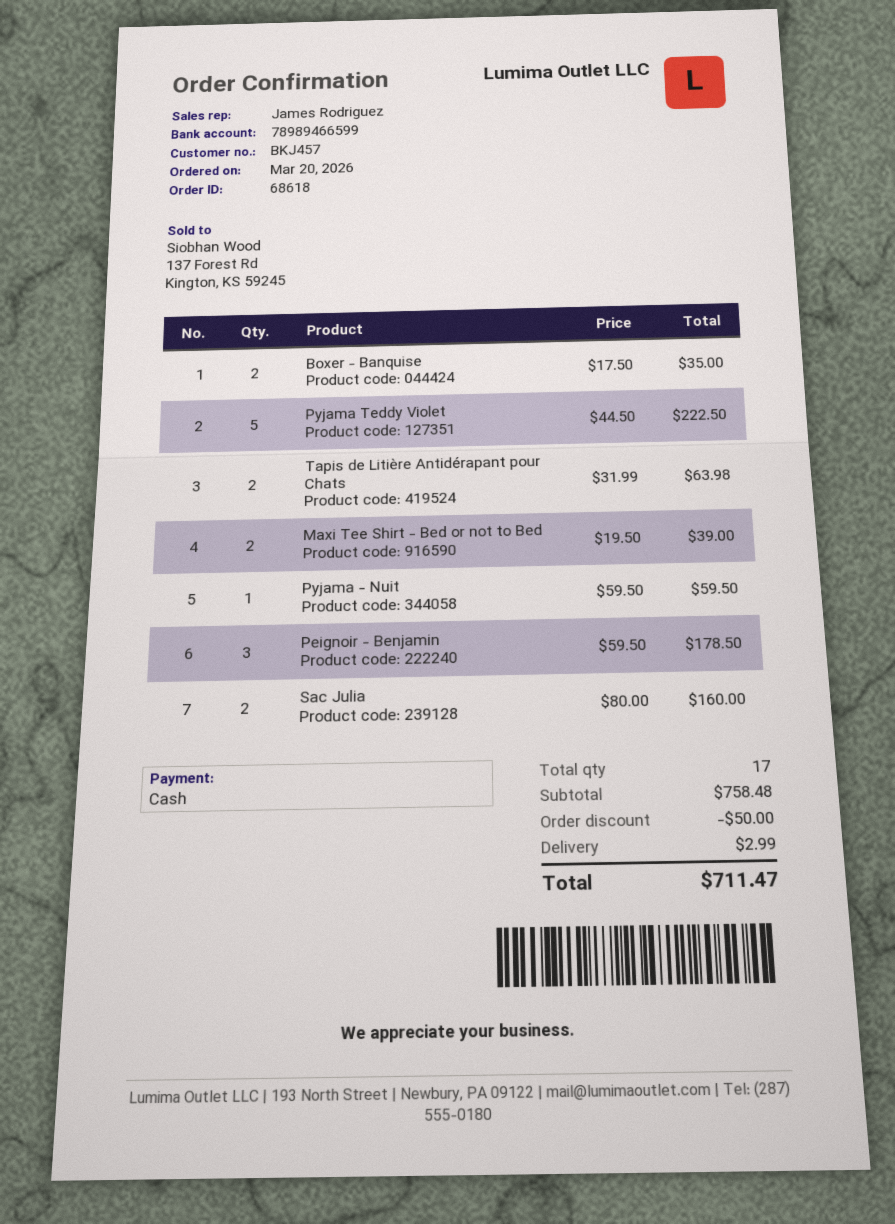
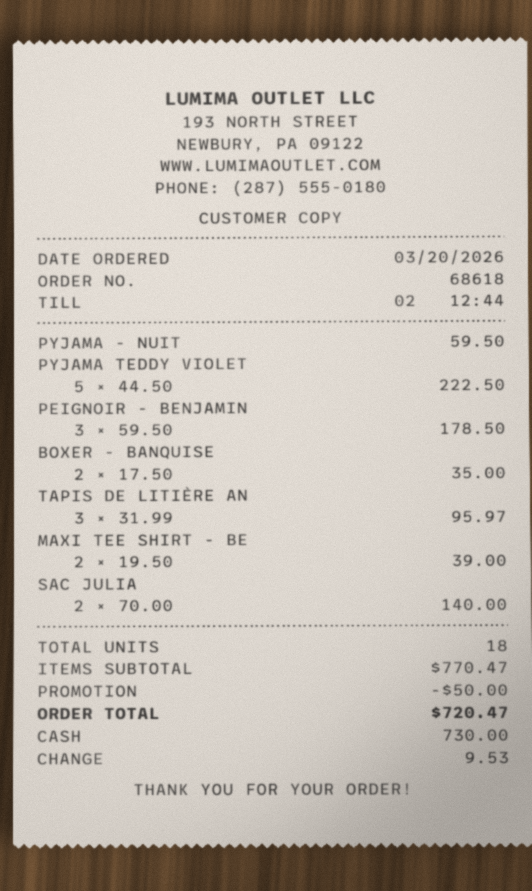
Tapis de Litière Antidérapant pour Chats: 2 x 31.99 = 63.98 -> 3 x 31.99 = 95.97
Sac Julia: 2 x 80.00 = 160.00 -> 2 x 70.00 = 140.00
total quantity: 17 -> 18
subtotal: 758.48 -> 770.47
shipping: 2.99 -> none
total: 711.47 -> 720.47

